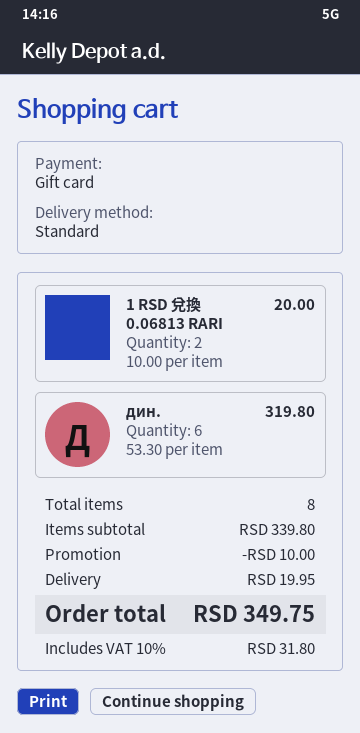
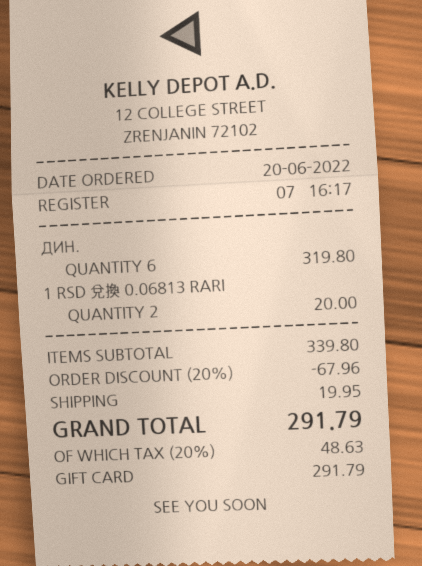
discount: 10.00 -> 67.96
tax: 10% = 31.80 -> 20% = 48.63
total: 349.75 -> 291.79

